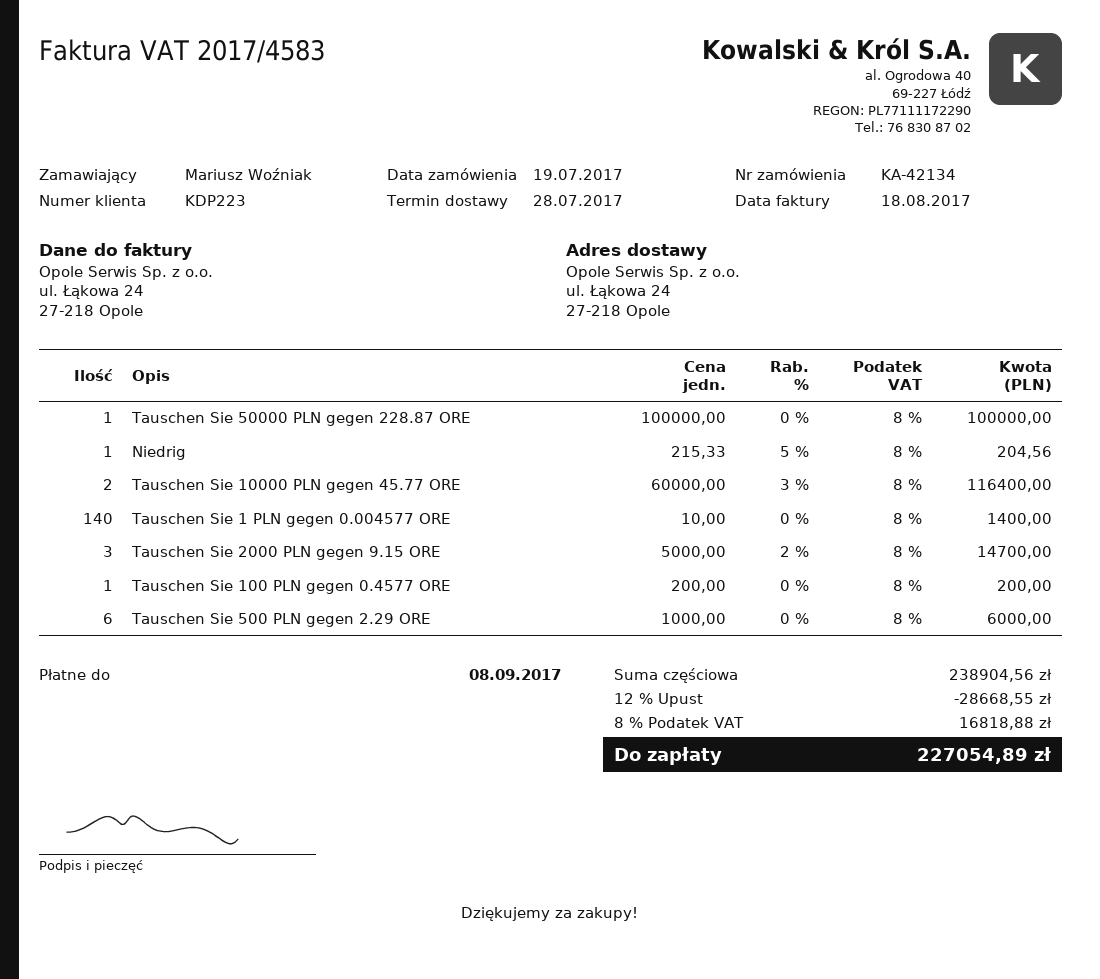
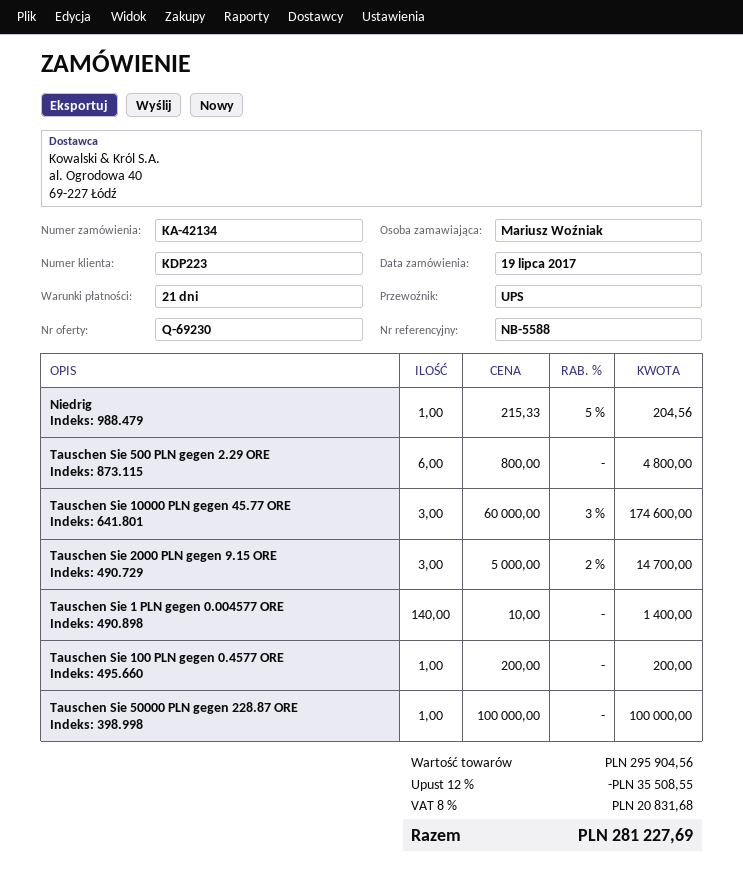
Tauschen Sie 10000 PLN gegen 45.77 ORE: 2 x 60000.00 - 3% = 116400.00 -> 3 x 60000.00 - 3% = 174600.00
Tauschen Sie 500 PLN gegen 2.29 ORE: 6 x 1000.00 = 6000.00 -> 6 x 800.00 = 4800.00
subtotal: 238904.56 -> 295904.56
discount: 12% = 28668.55 -> 12% = 35508.55
tax: 8% = 16818.88 -> 8% = 20831.68
total: 227054.89 -> 281227.69

